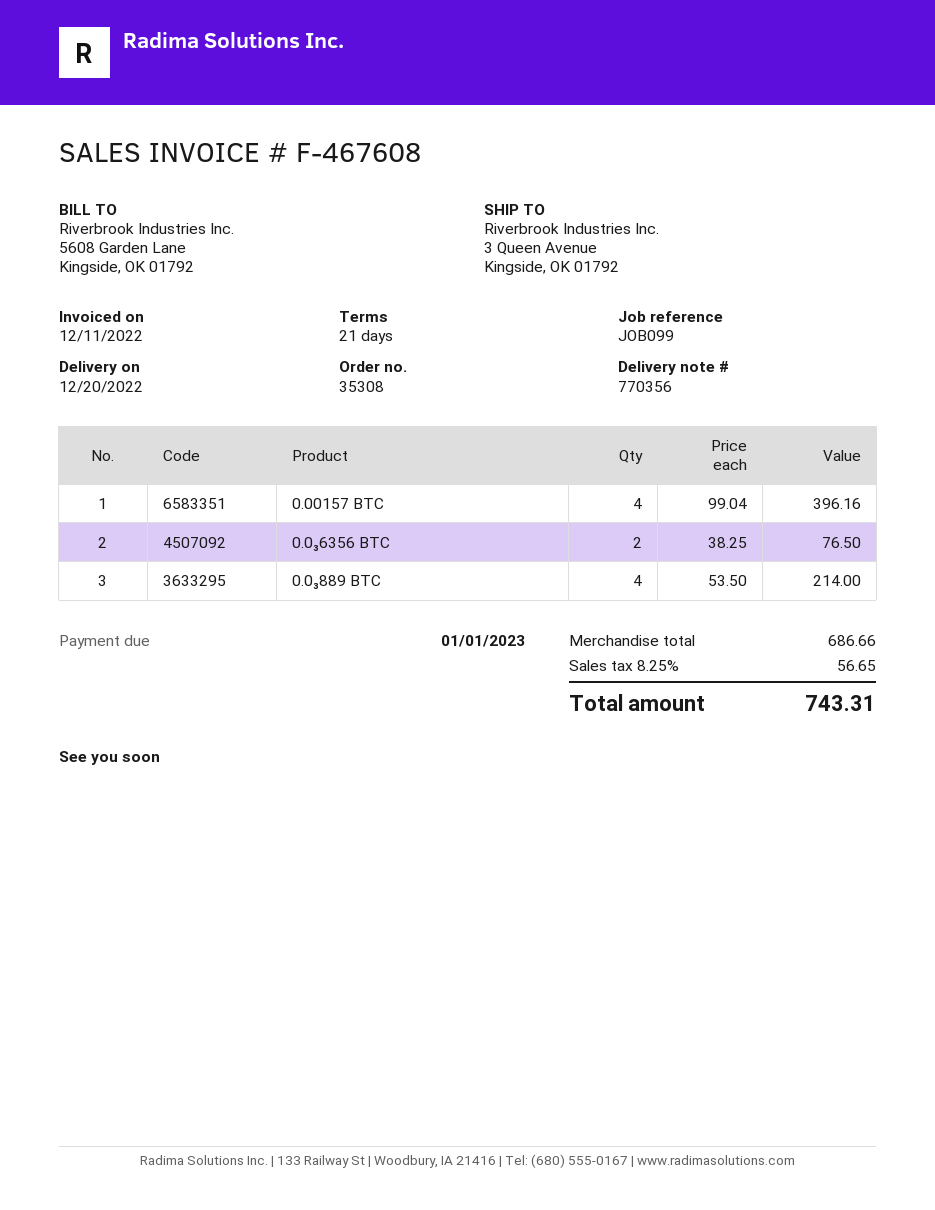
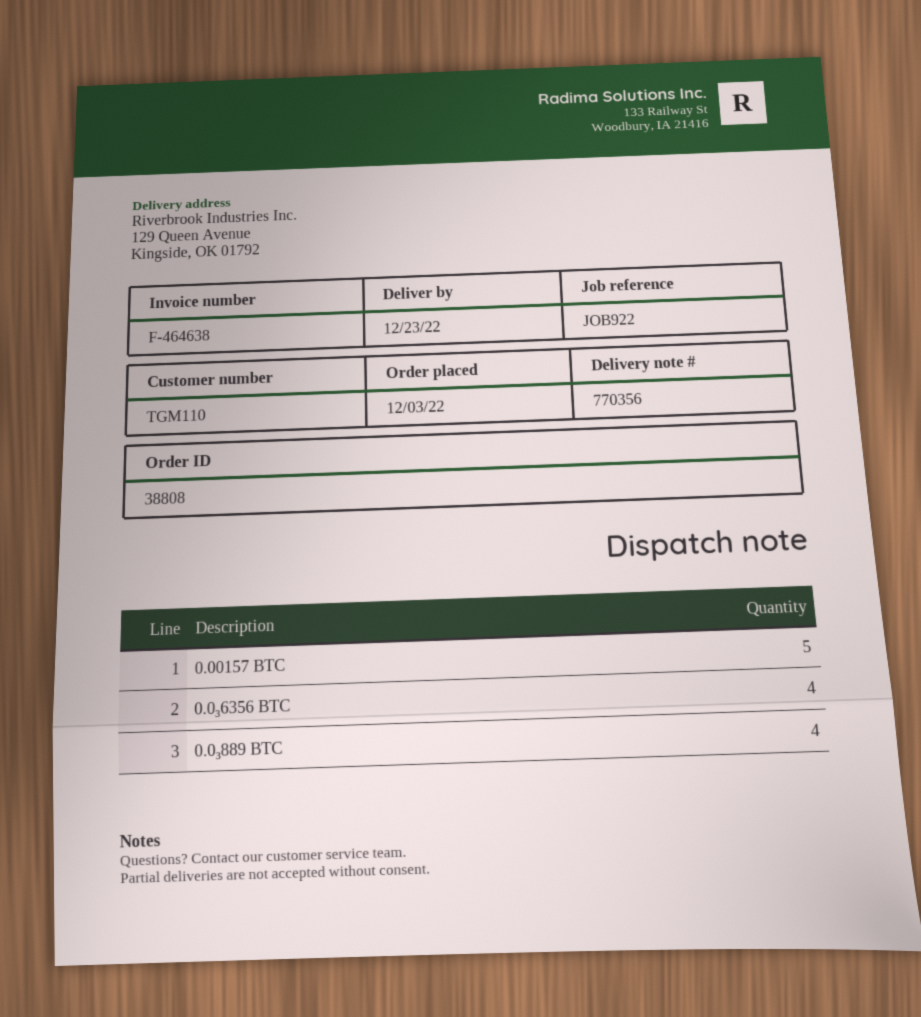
order number: 35308 -> 38808
delivery date: 2022-12-20 -> 2022-12-23
invoice number: F-467608 -> F-464638
reference: JOB099 -> JOB922
ship to: 3 Queen Avenue, Kingside, OK 01792 -> 129 Queen Avenue, Kingside, OK 01792
0.00157 BTC: 4 -> 5
0.0₃6356 BTC: 2 -> 4

